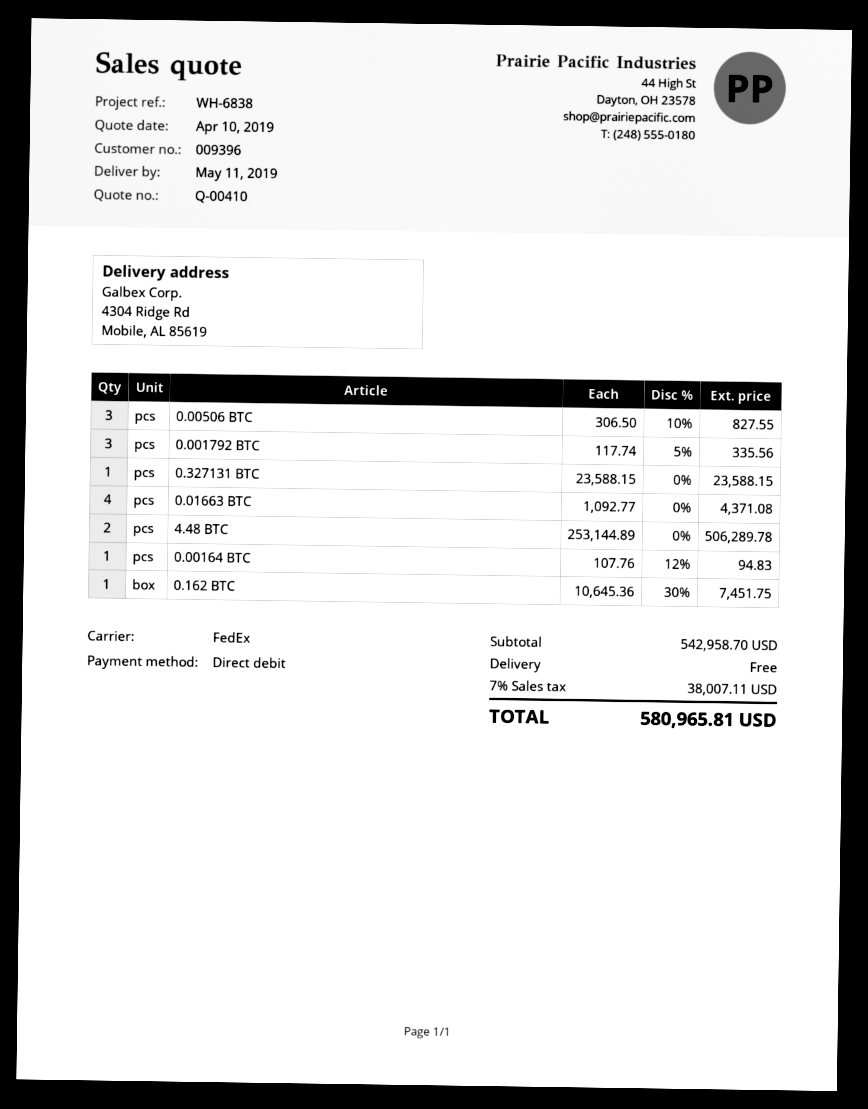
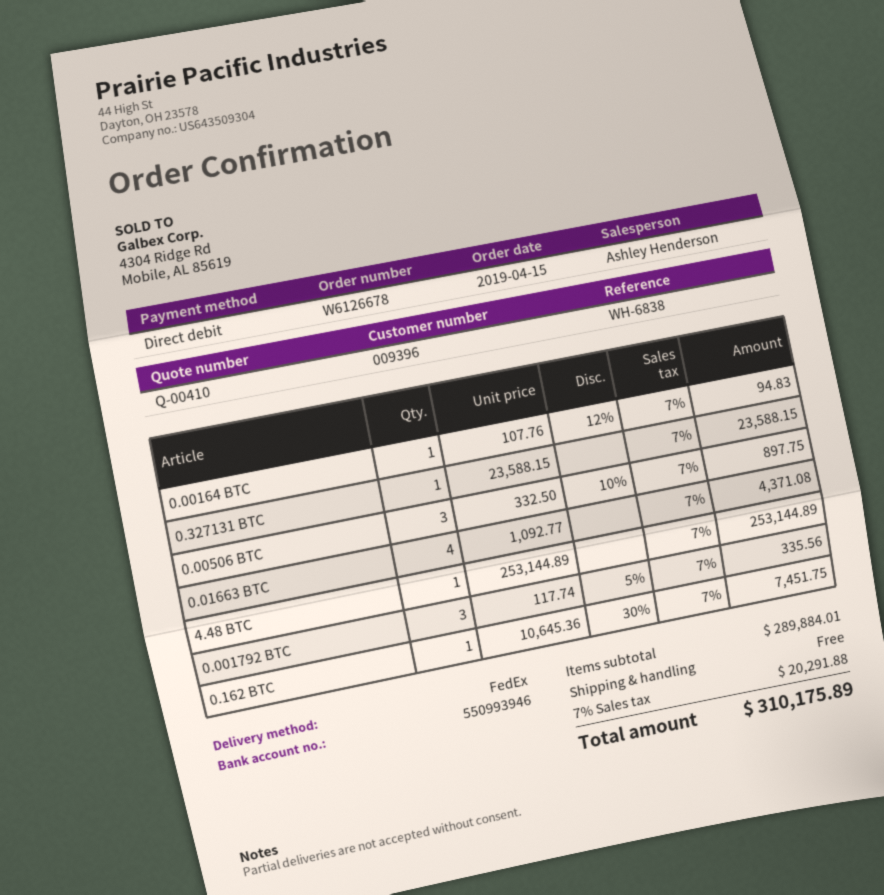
0.00506 BTC: 3 x 306.50 - 10% = 827.55 -> 3 x 332.50 - 10% = 897.75
4.48 BTC: 2 x 253144.89 = 506289.78 -> 1 x 253144.89 = 253144.89
subtotal: 542958.70 -> 289884.01
tax: 7% = 38007.11 -> 7% = 20291.88
total: 580965.81 -> 310175.89

